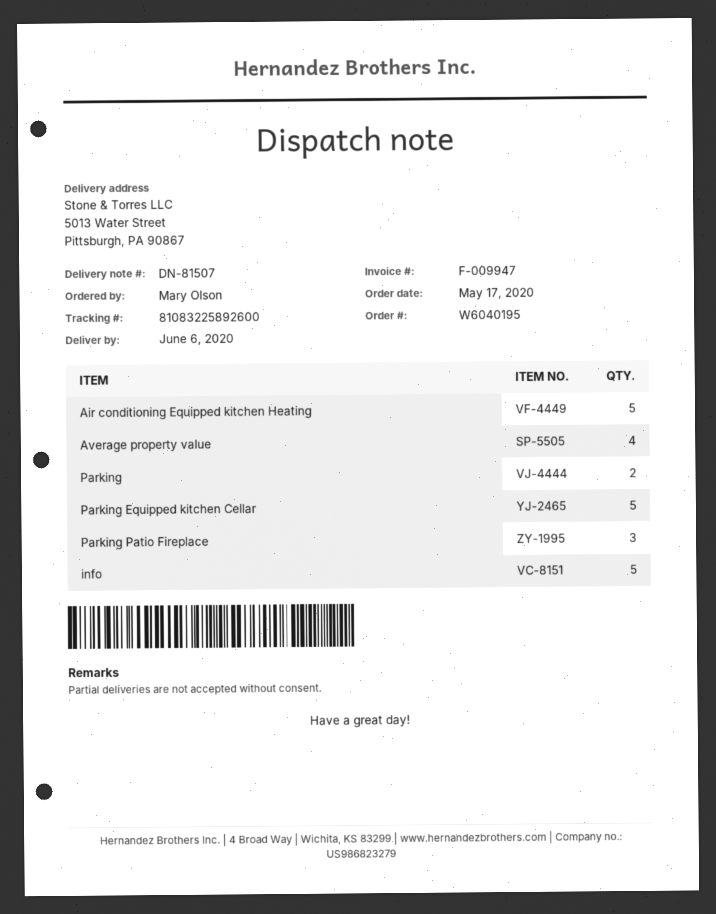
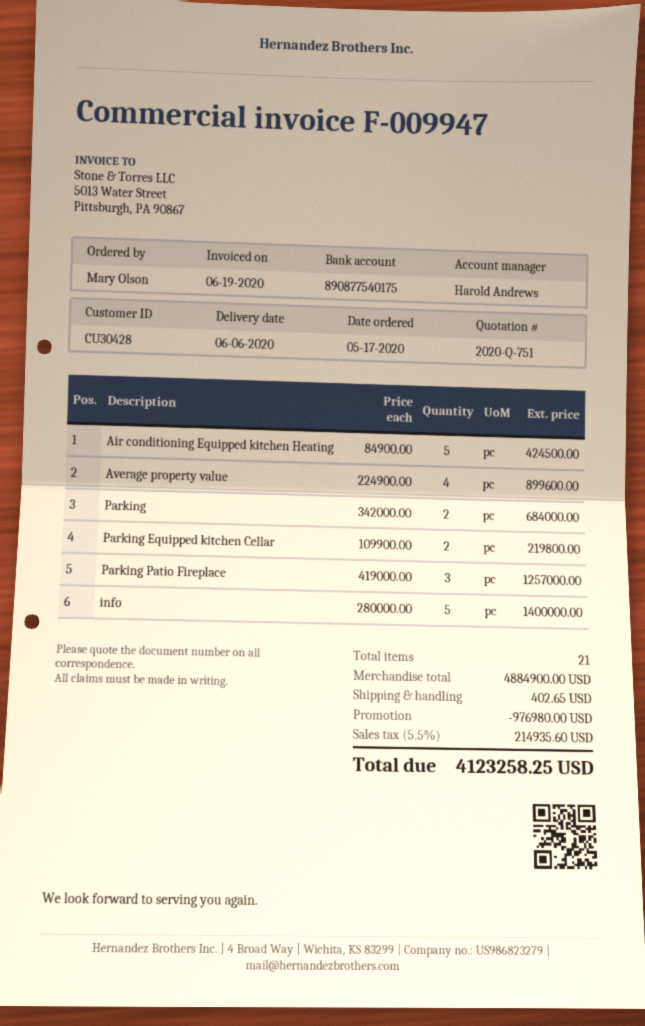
Parking Equipped kitchen Cellar: 5 -> 2

